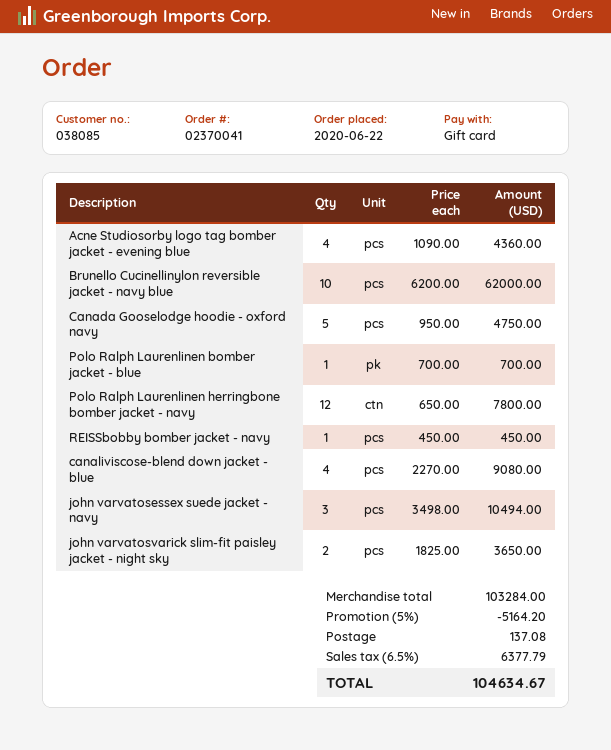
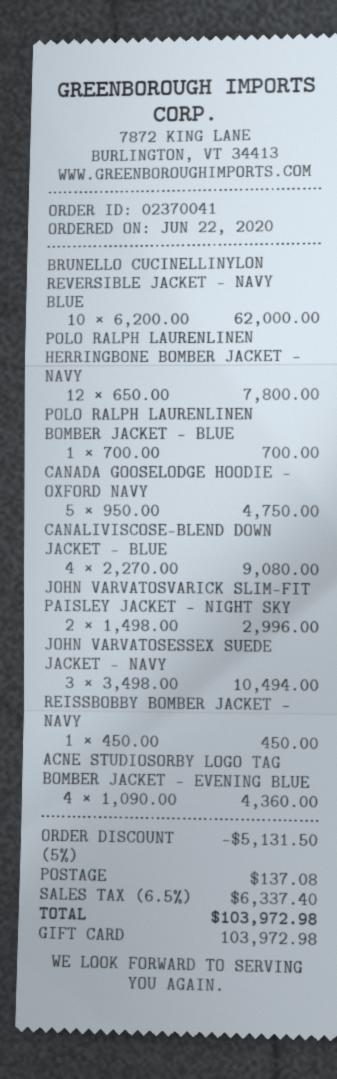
john varvatosvarick slim-fit paisley jacket - night sky: 2 x 1825.00 = 3650.00 -> 2 x 1498.00 = 2996.00
discount: 5% = 5164.20 -> 5% = 5131.50
tax: 6.5% = 6377.79 -> 6.5% = 6337.40
total: 104634.67 -> 103972.98

